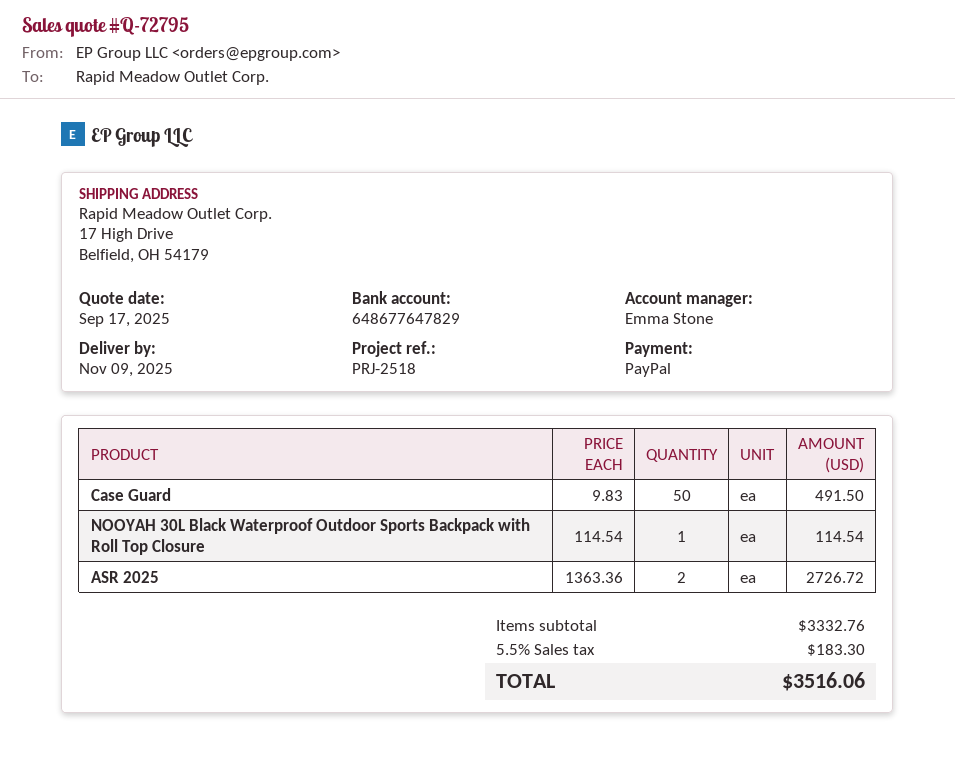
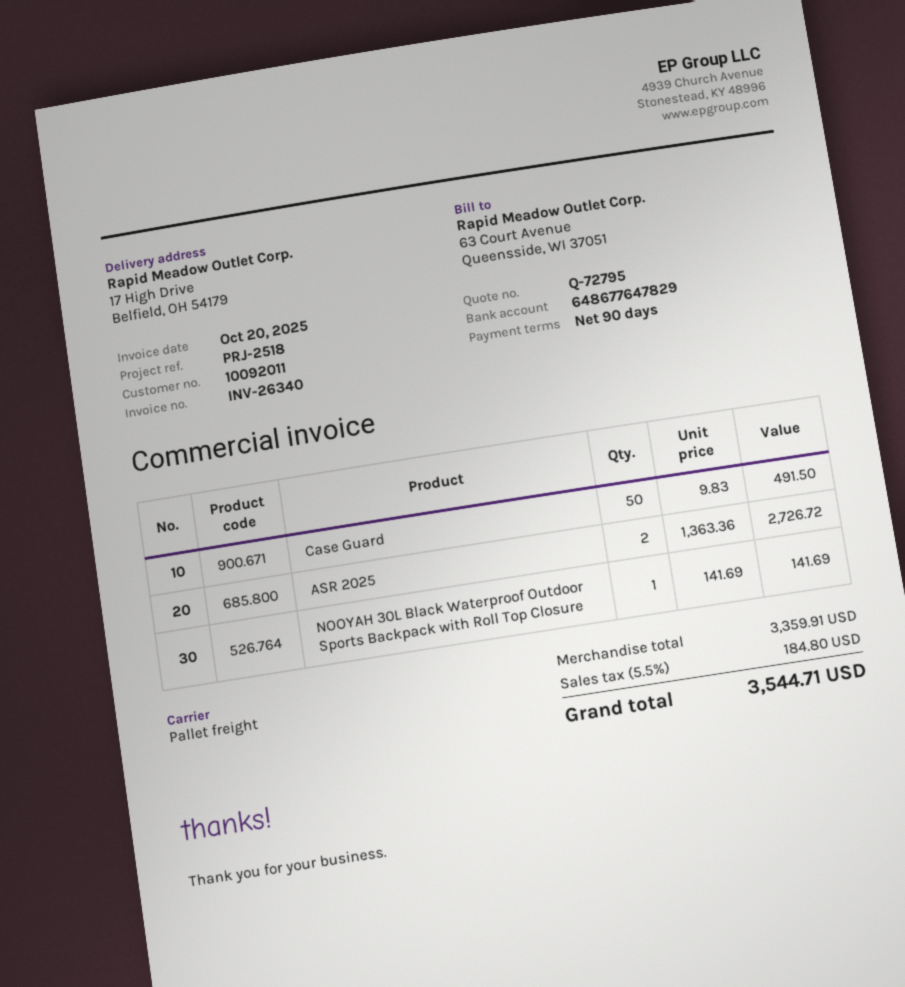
NOOYAH 30L Black Waterproof Outdoor Sports Backpack with Roll Top Closure: 1 x 114.54 = 114.54 -> 1 x 141.69 = 141.69
subtotal: 3332.76 -> 3359.91
tax: 5.5% = 183.30 -> 5.5% = 184.80
total: 3516.06 -> 3544.71

